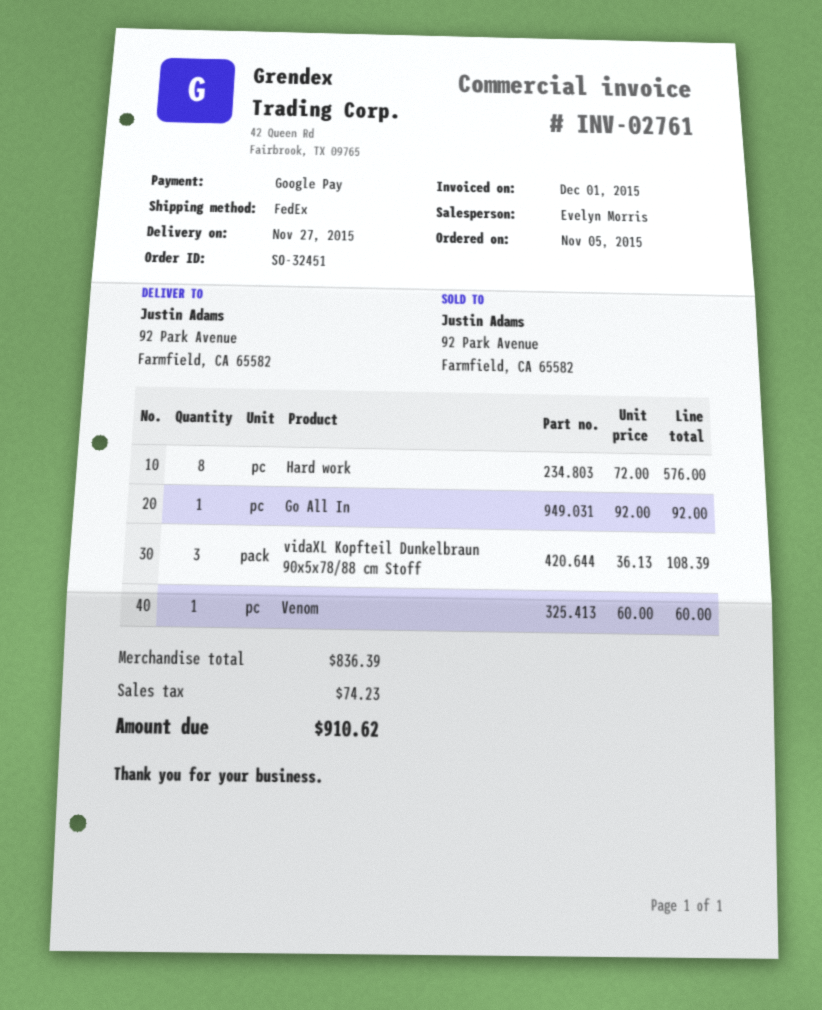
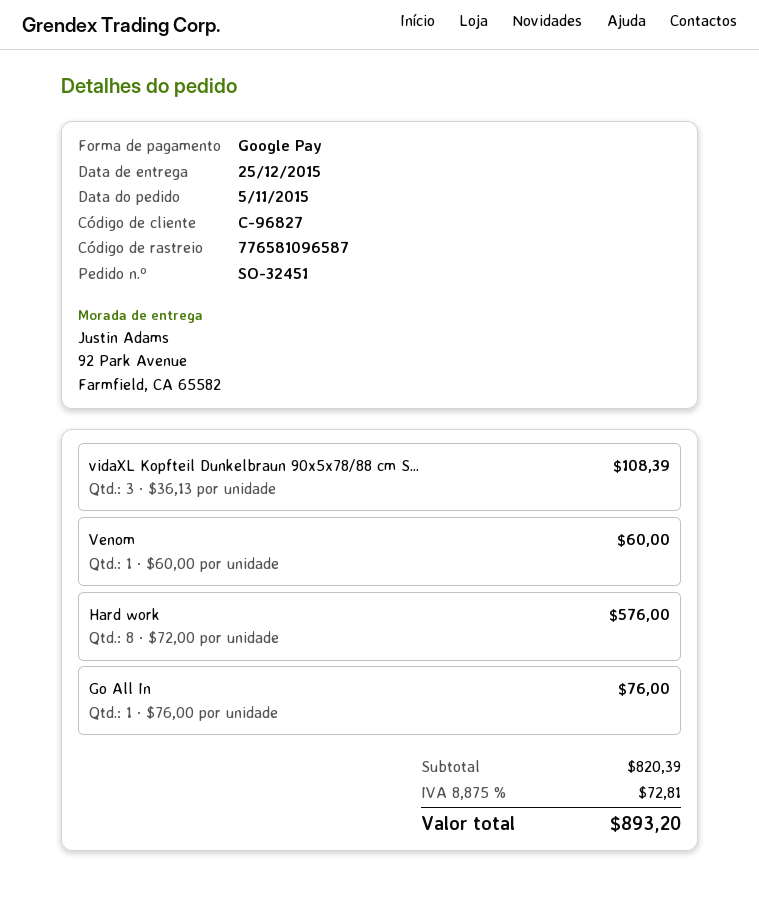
delivery date: 2015-11-27 -> 2015-12-25
Go All In: 1 x 92.00 = 92.00 -> 1 x 76.00 = 76.00
subtotal: 836.39 -> 820.39
tax: 74.23 -> 72.81
total: 910.62 -> 893.20

